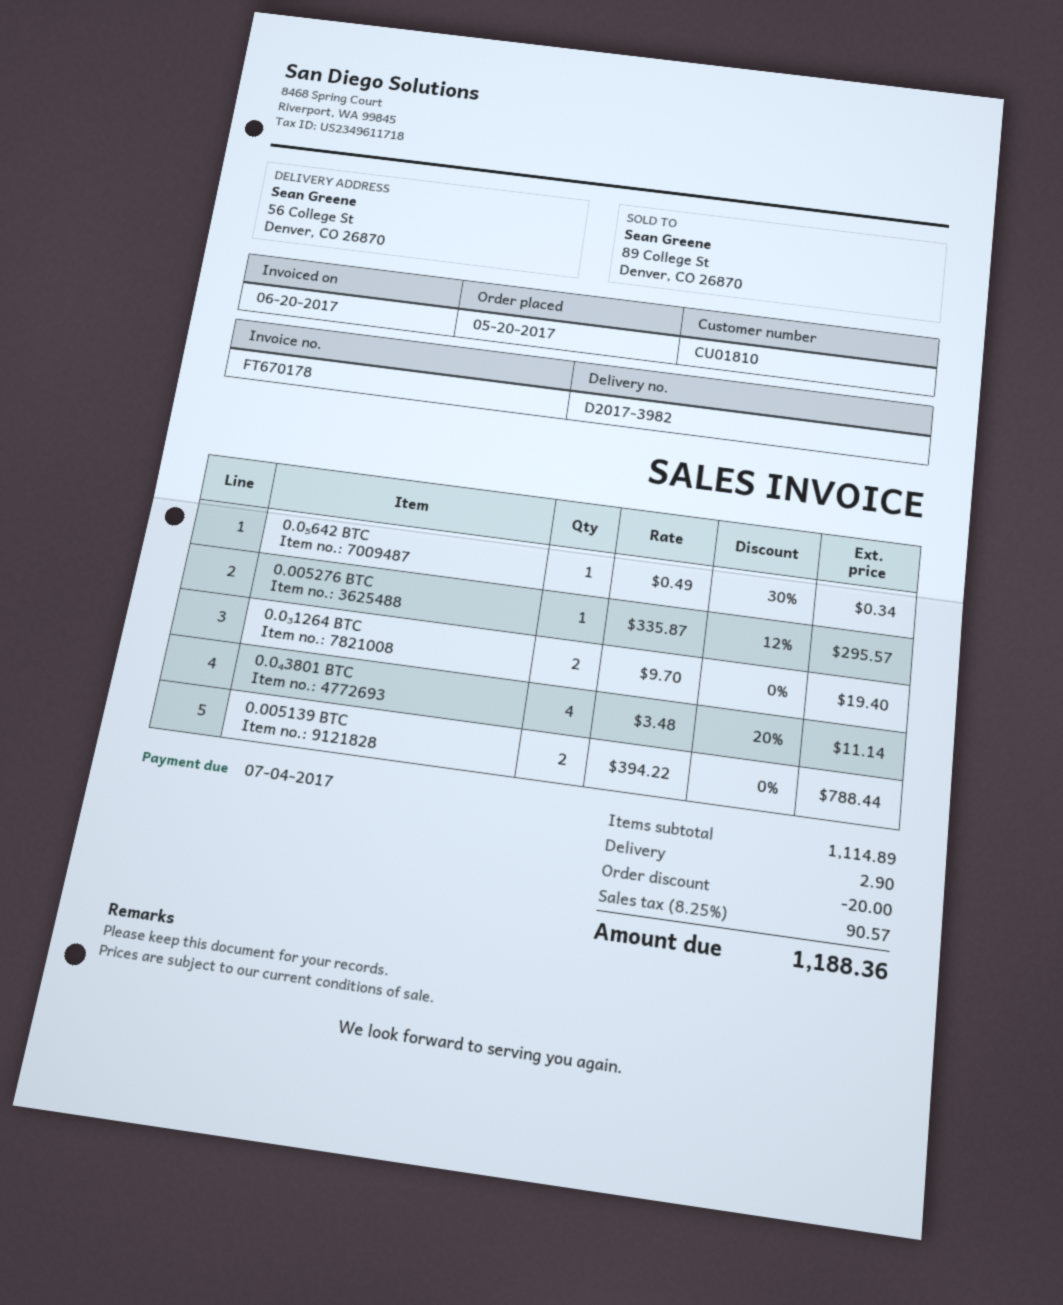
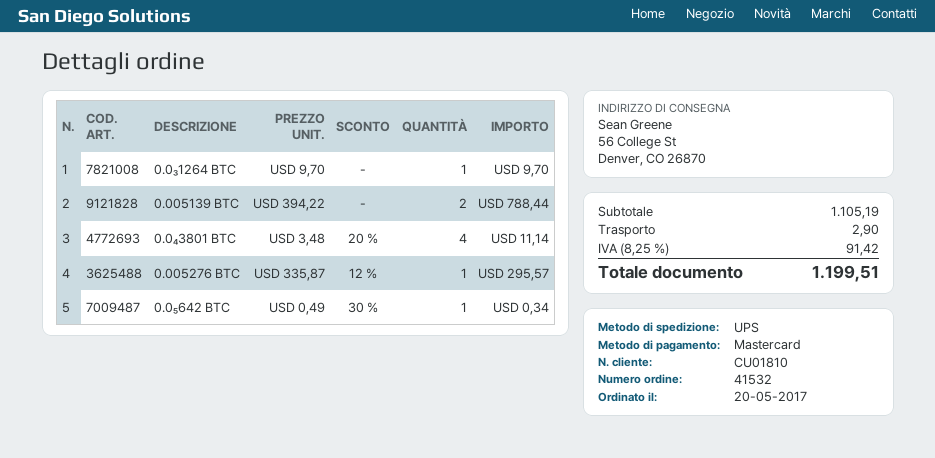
0.0₃1264 BTC: 2 x 9.70 = 19.40 -> 1 x 9.70 = 9.70
subtotal: 1114.89 -> 1105.19
discount: 20.00 -> none
tax: 8.25% = 90.57 -> 8.25% = 91.42
total: 1188.36 -> 1199.51

